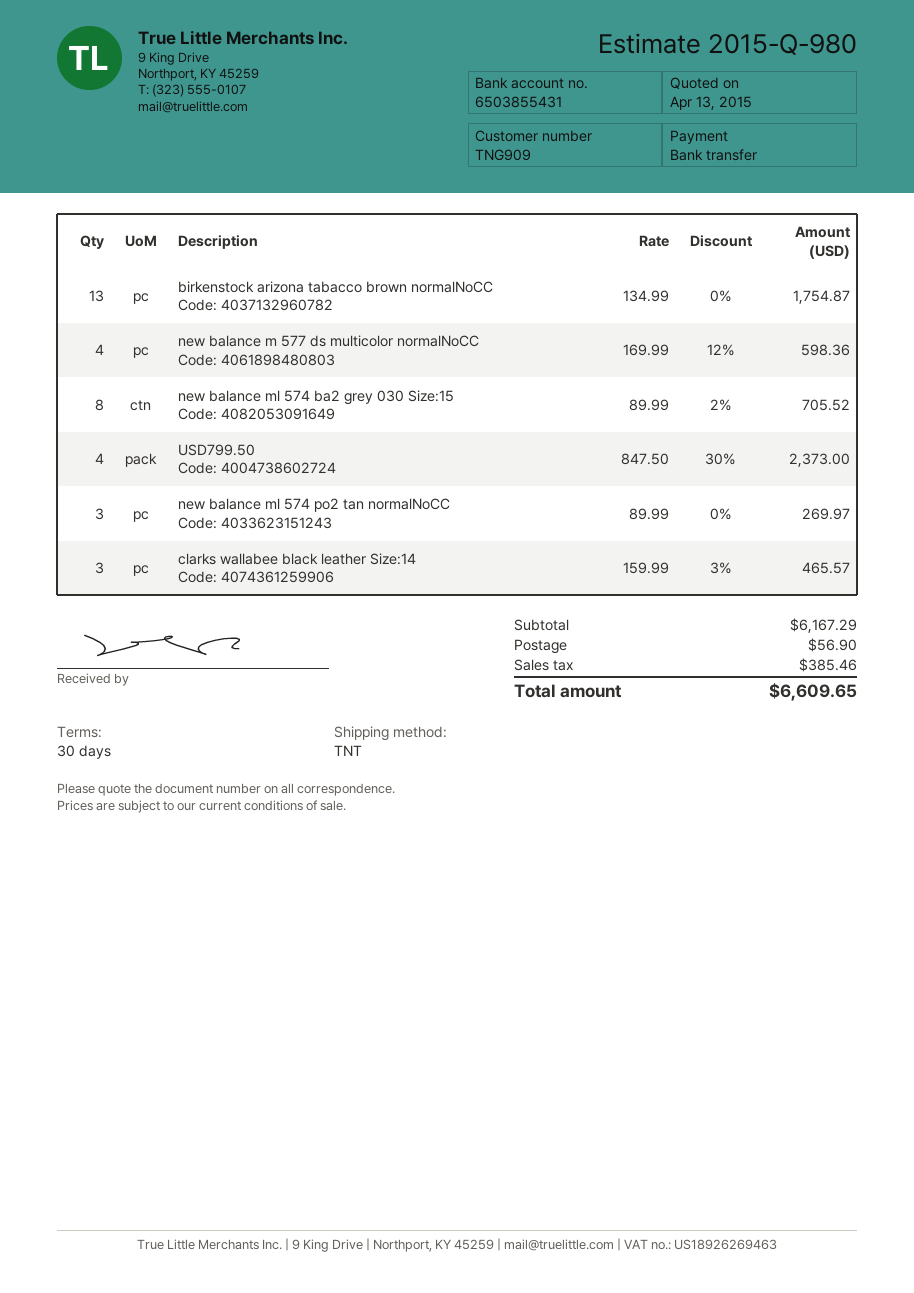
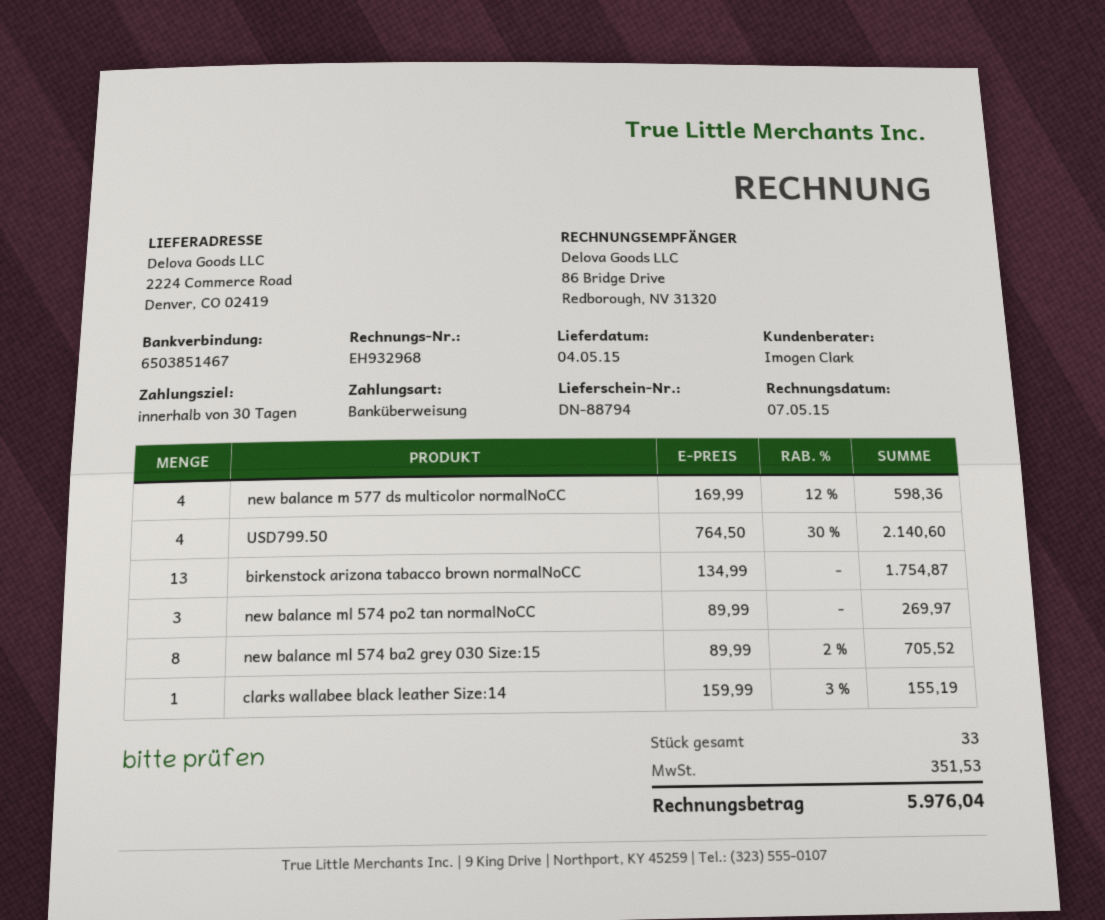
bank account: 6503855431 -> 6503851467
USD799.50: 4 x 847.50 - 30% = 2373.00 -> 4 x 764.50 - 30% = 2140.60
clarks wallabee black leather Size:14: 3 x 159.99 - 3% = 465.57 -> 1 x 159.99 - 3% = 155.19
shipping: 56.90 -> none
tax: 385.46 -> 351.53
total: 6609.65 -> 5976.04

